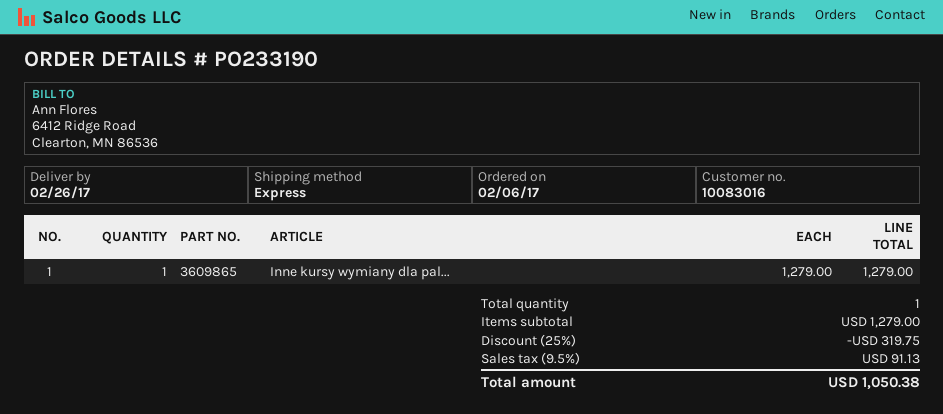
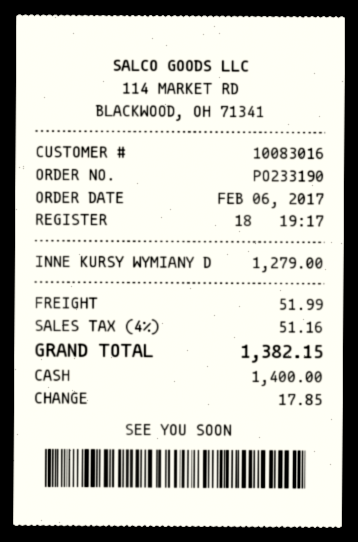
discount: 25% = 319.75 -> none
shipping: none -> 51.99
tax: 9.5% = 91.13 -> 4% = 51.16
total: 1050.38 -> 1382.15

